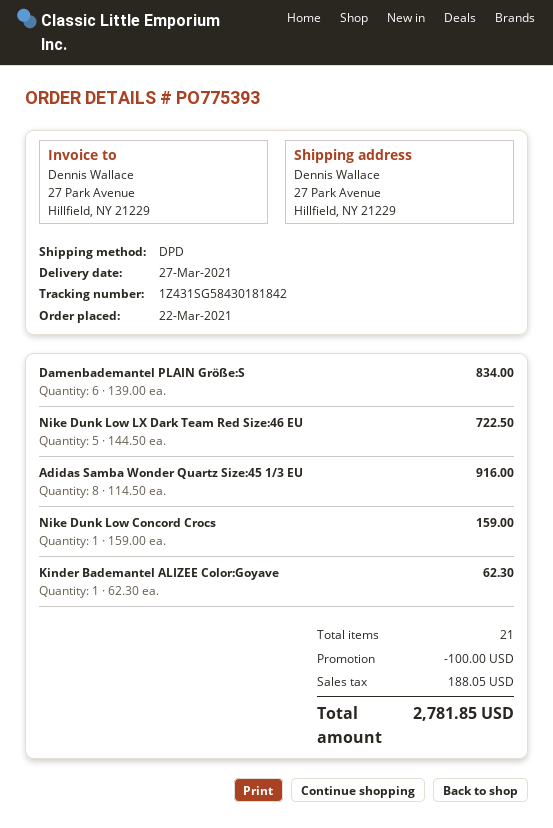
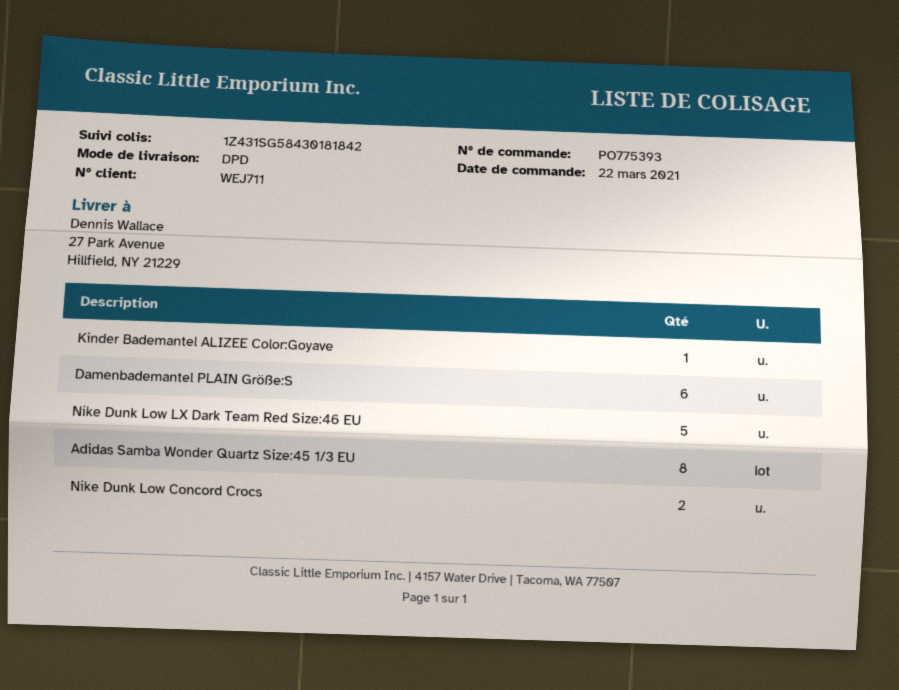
Nike Dunk Low Concord Crocs: 1 -> 2

